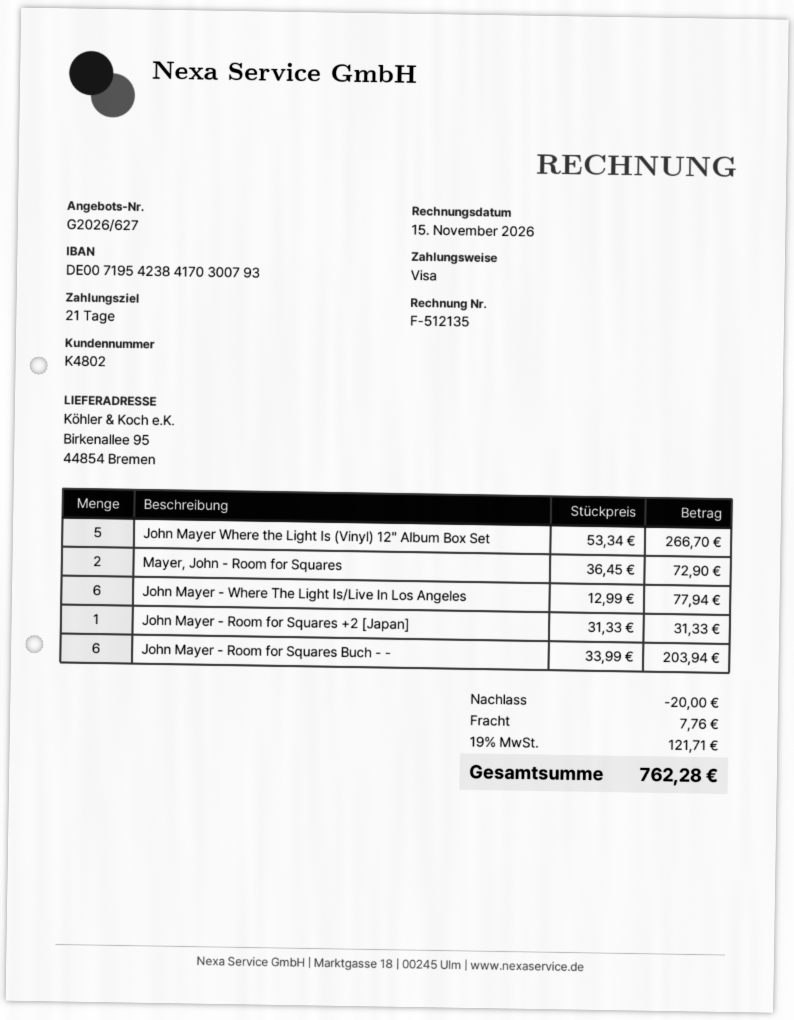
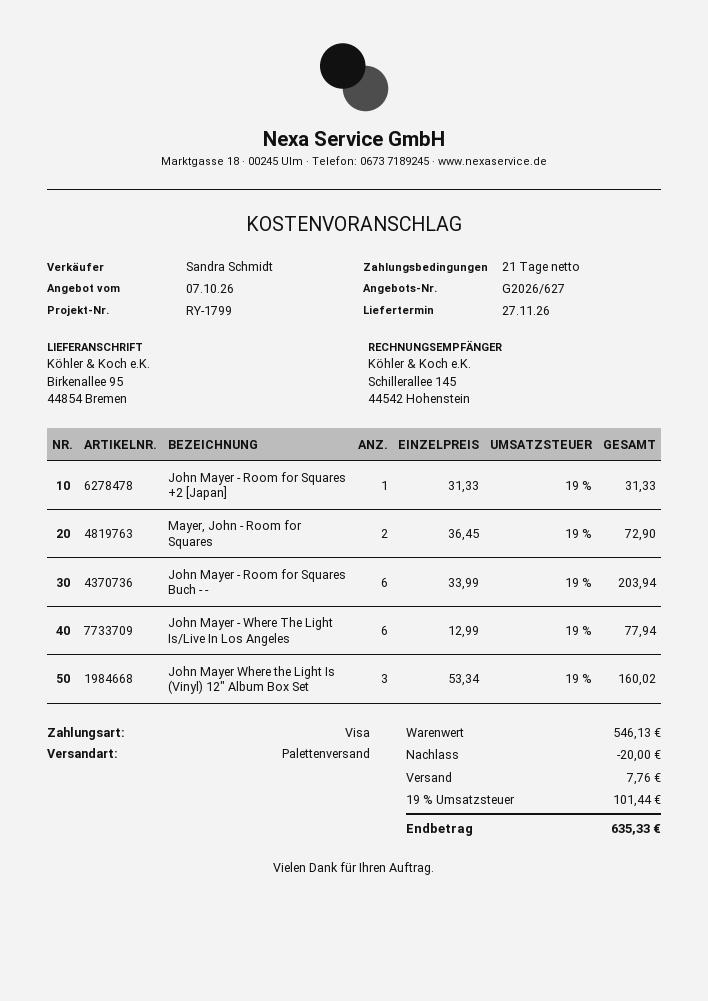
John Mayer Where the Light Is (Vinyl) 12" Album Box Set: 5 x 53.34 = 266.70 -> 3 x 53.34 = 160.02
tax: 19% = 121.71 -> 19% = 101.44
total: 762.28 -> 635.33

